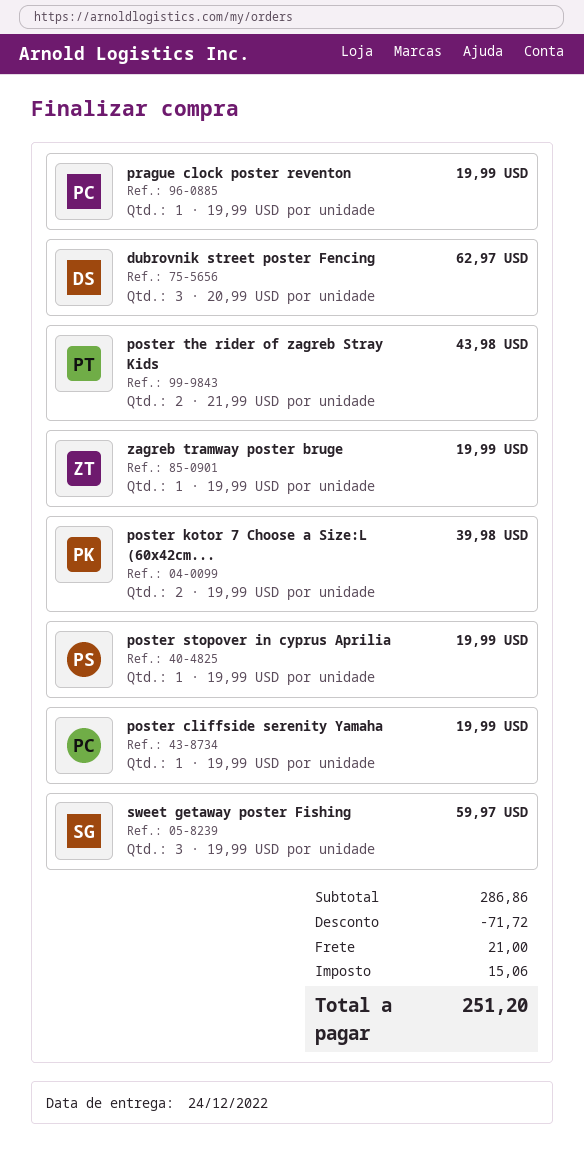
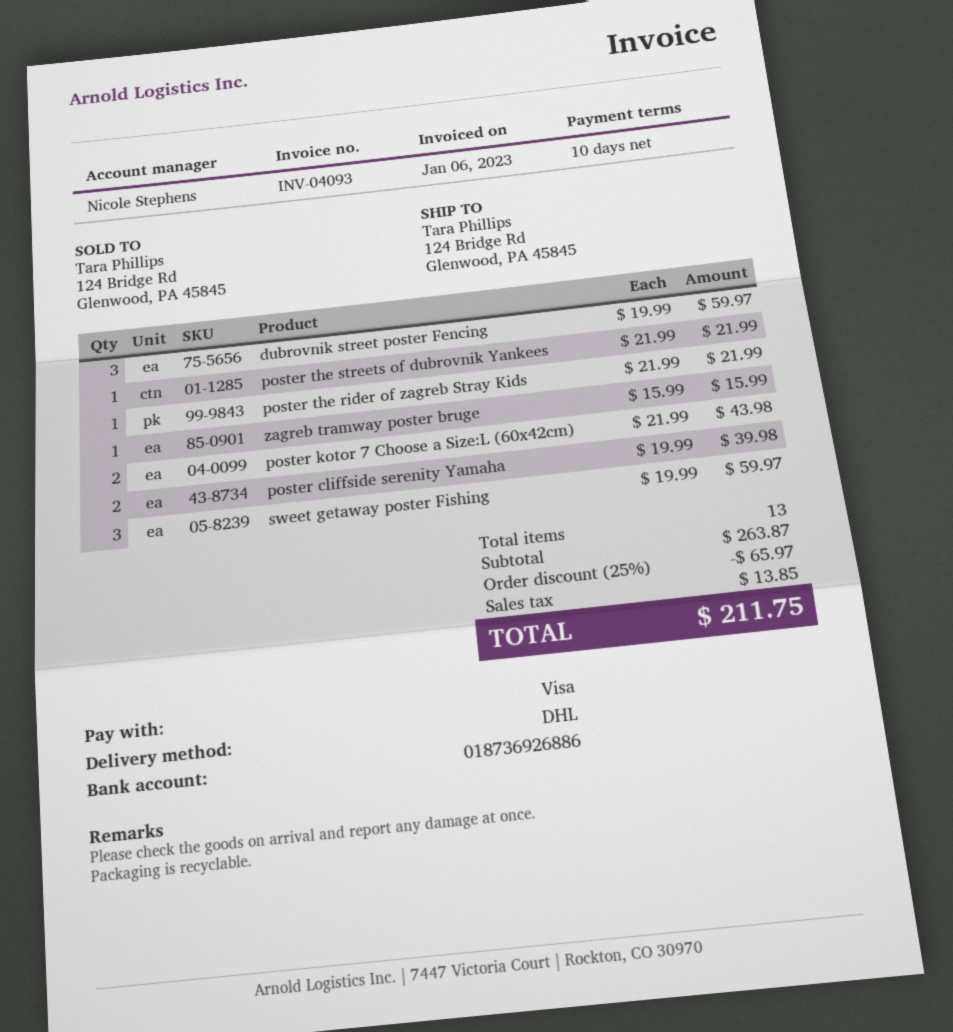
prague clock poster reventon: 1 x 19.99 = 19.99 -> none
dubrovnik street poster Fencing: 3 x 20.99 = 62.97 -> 3 x 19.99 = 59.97
poster the rider of zagreb Stray Kids: 2 x 21.99 = 43.98 -> 1 x 21.99 = 21.99
zagreb tramway poster bruge: 1 x 19.99 = 19.99 -> 1 x 15.99 = 15.99
poster kotor 7 Choose a Size:L (60x42cm...: 2 x 19.99 = 39.98 -> 2 x 21.99 = 43.98
poster stopover in cyprus Aprilia: 1 x 19.99 = 19.99 -> none
poster cliffside serenity Yamaha: 1 x 19.99 = 19.99 -> 2 x 19.99 = 39.98
poster the streets of dubrovnik Yankees: none -> 1 x 21.99 = 21.99
subtotal: 286.86 -> 263.87
discount: 71.72 -> 65.97
shipping: 21.00 -> none
tax: 15.06 -> 13.85
total: 251.20 -> 211.75

